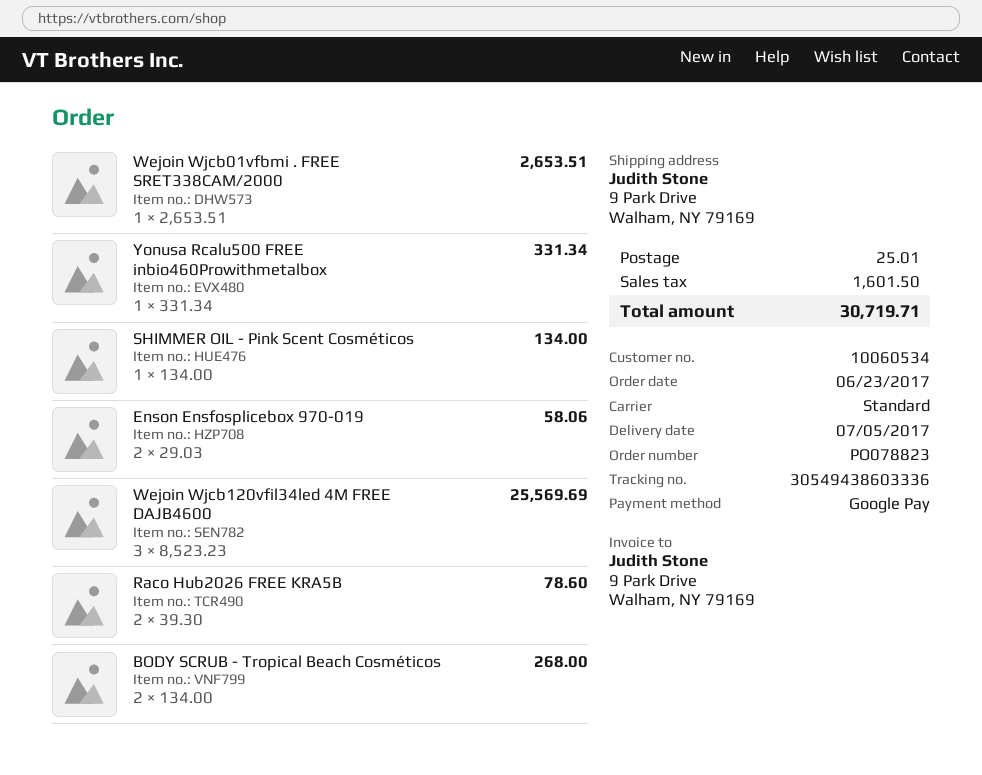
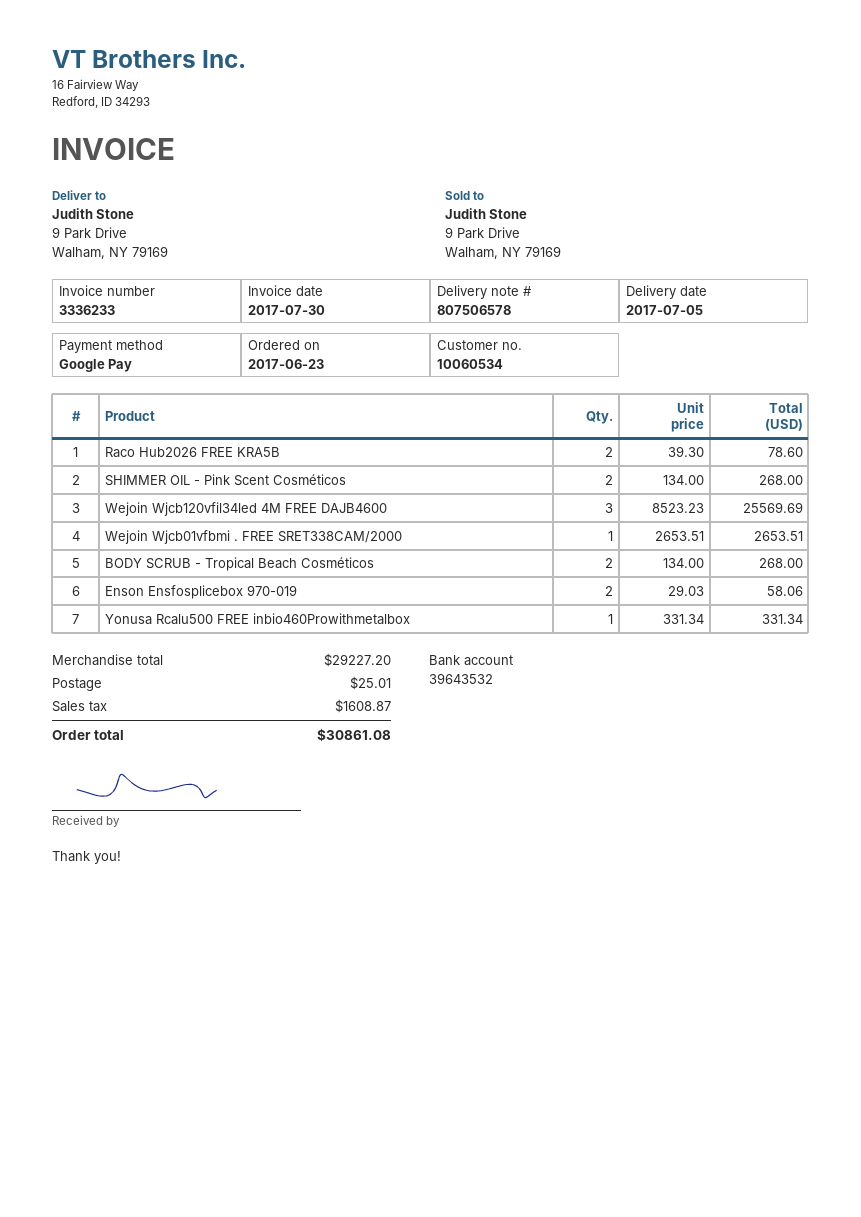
SHIMMER OIL - Pink Scent Cosméticos: 1 x 134.00 = 134.00 -> 2 x 134.00 = 268.00
tax: 1601.50 -> 1608.87
total: 30719.71 -> 30861.08

